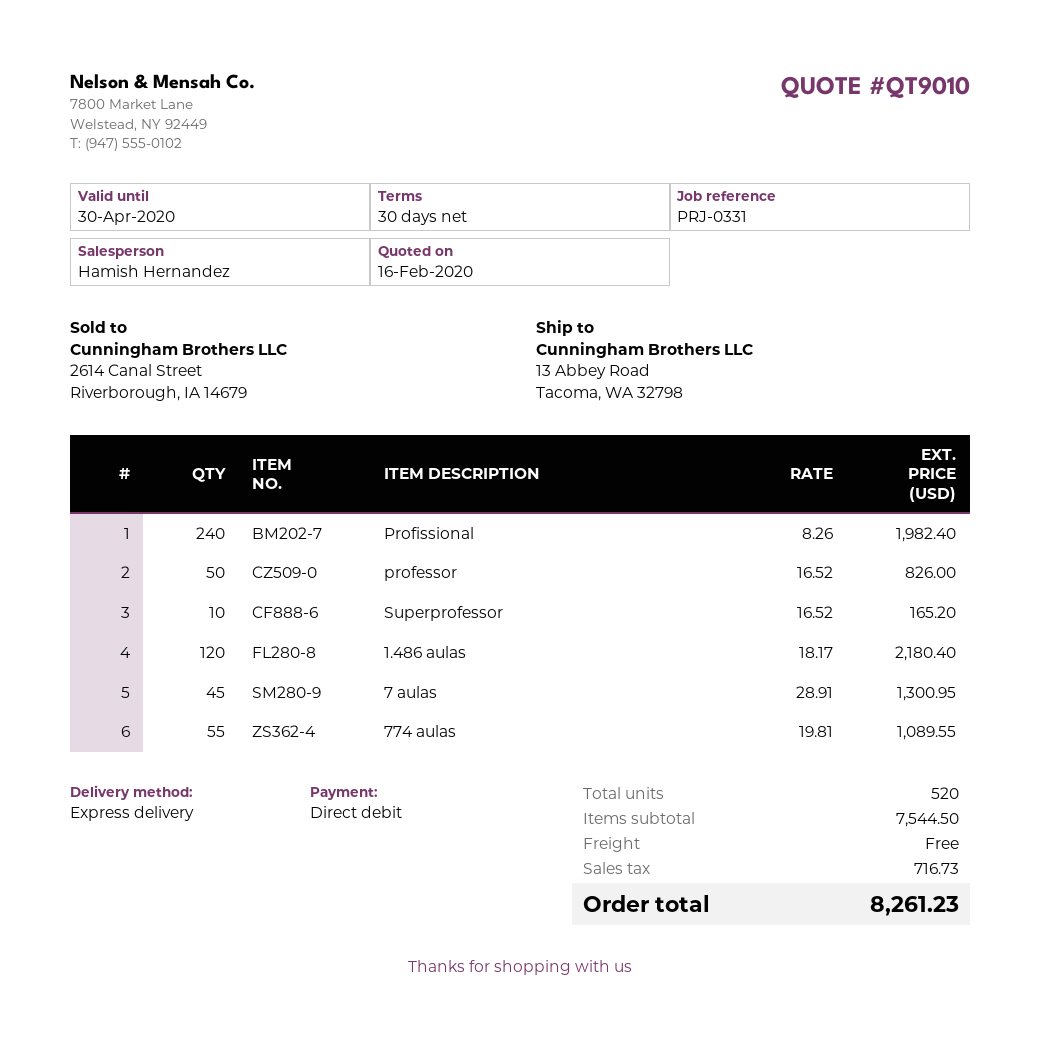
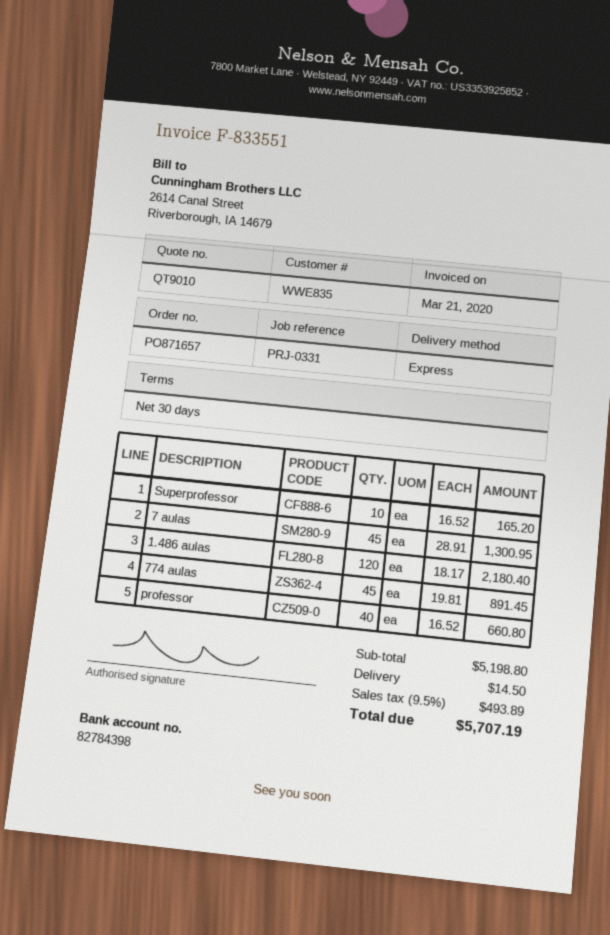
Profissional: 240 x 8.26 = 1982.40 -> none
professor: 50 x 16.52 = 826.00 -> 40 x 16.52 = 660.80
774 aulas: 55 x 19.81 = 1089.55 -> 45 x 19.81 = 891.45
subtotal: 7544.50 -> 5198.80
shipping: 0.00 -> 14.50
tax: 716.73 -> 493.89
total: 8261.23 -> 5707.19

